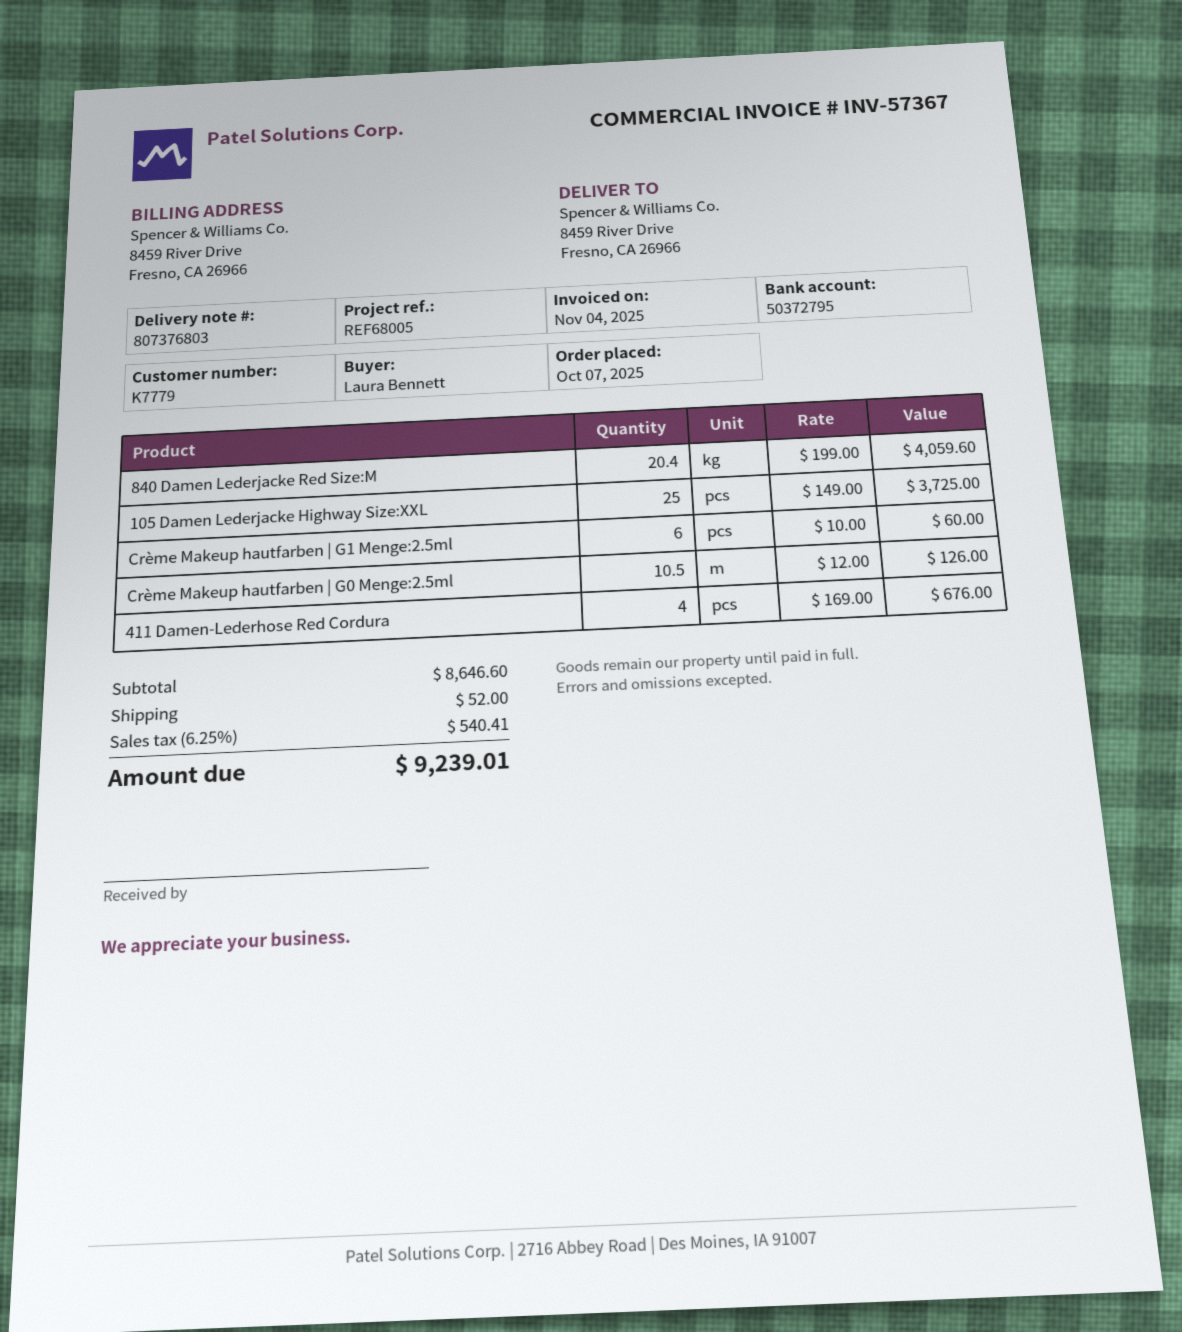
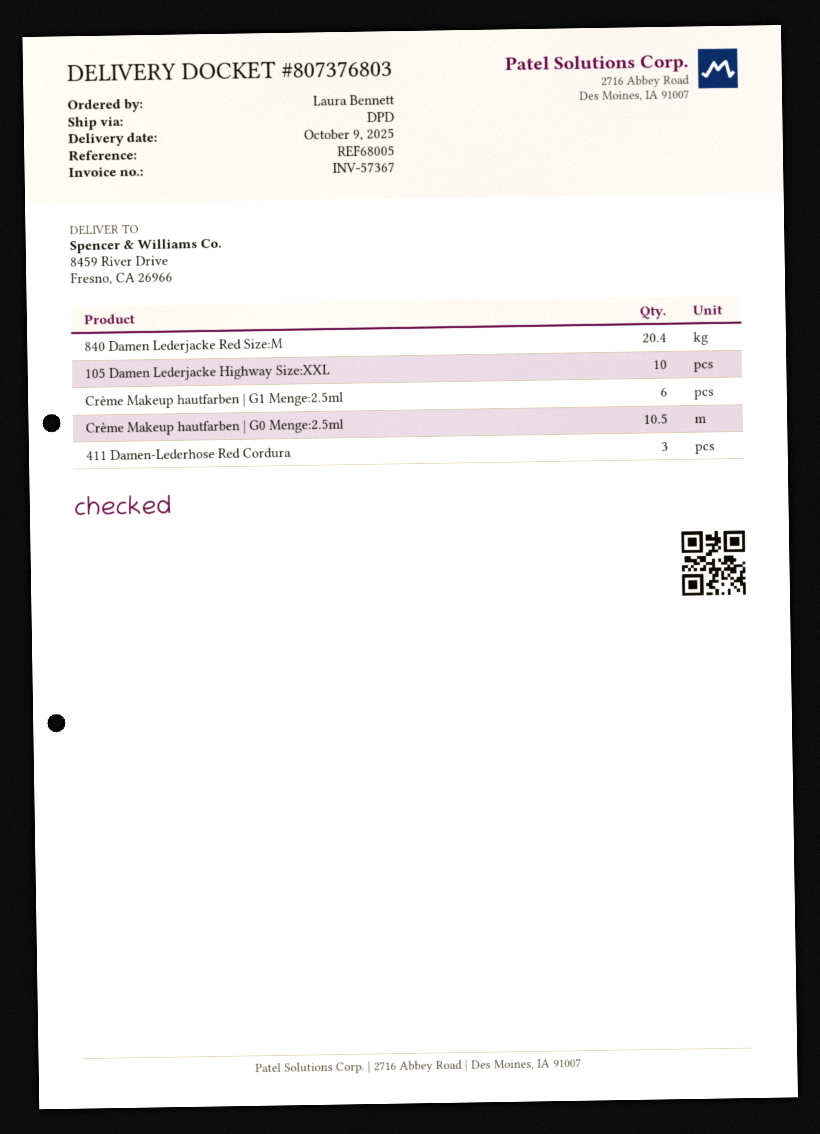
105 Damen Lederjacke Highway Size:XXL: 25 -> 10
411 Damen-Lederhose Red Cordura: 4 -> 3

